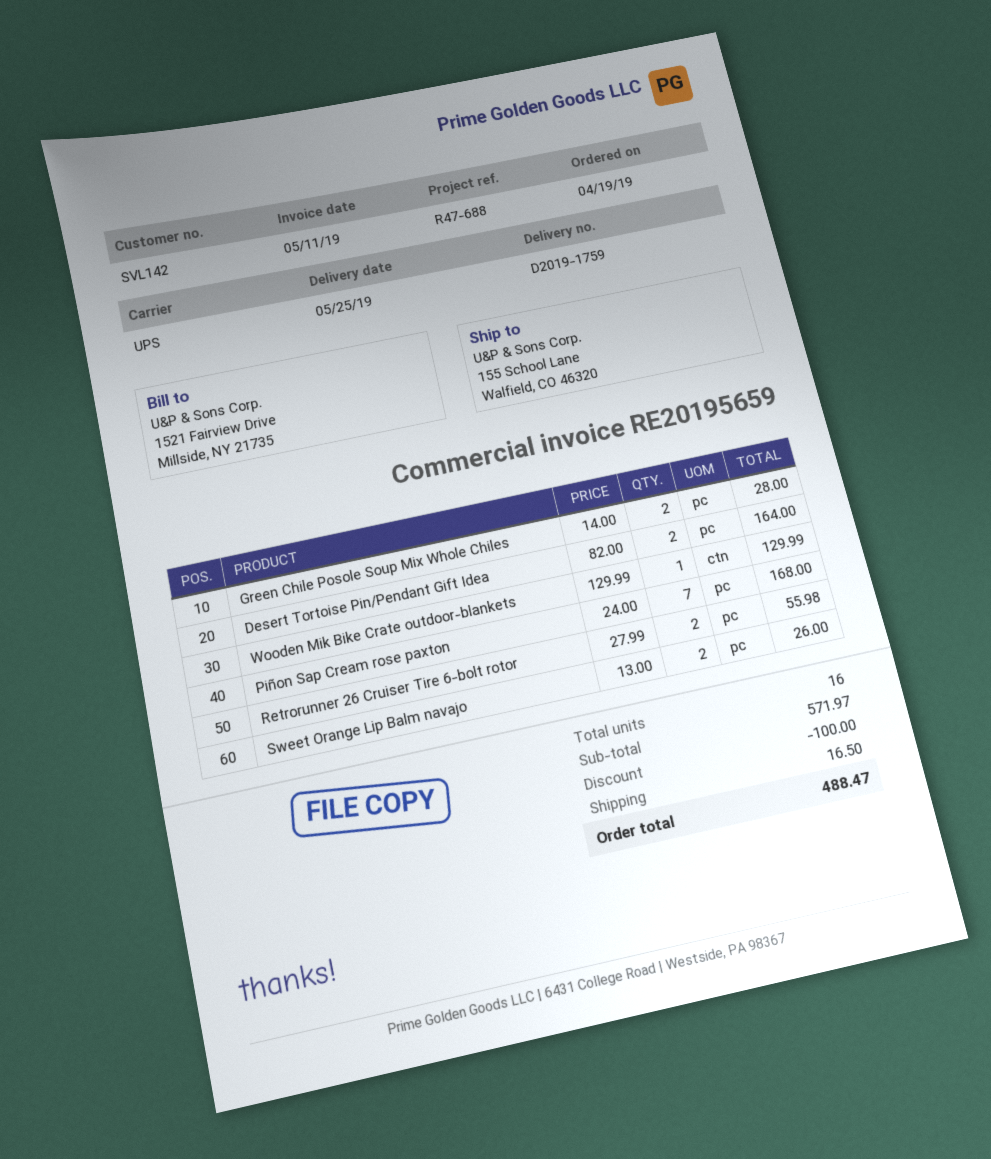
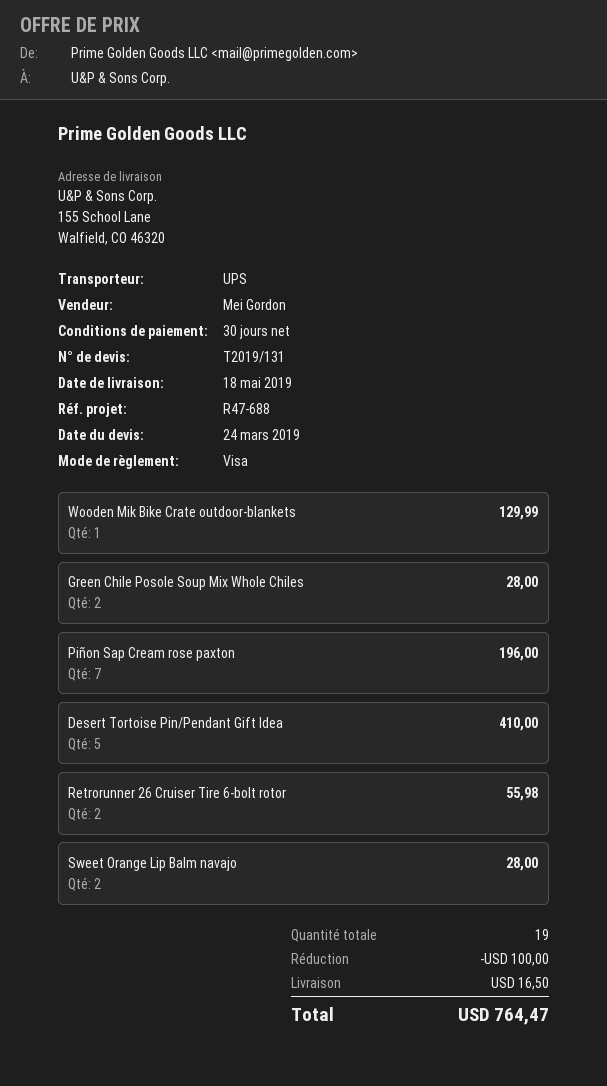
delivery date: 2019-05-25 -> 2019-05-18
Desert Tortoise Pin/Pendant Gift Idea: 2 for 164.00 -> 5 for 410.00
Piñon Sap Cream rose paxton: 7 for 168.00 -> 7 for 196.00
Sweet Orange Lip Balm navajo: 2 for 26.00 -> 2 for 28.00
total quantity: 16 -> 19
total: 488.47 -> 764.47

